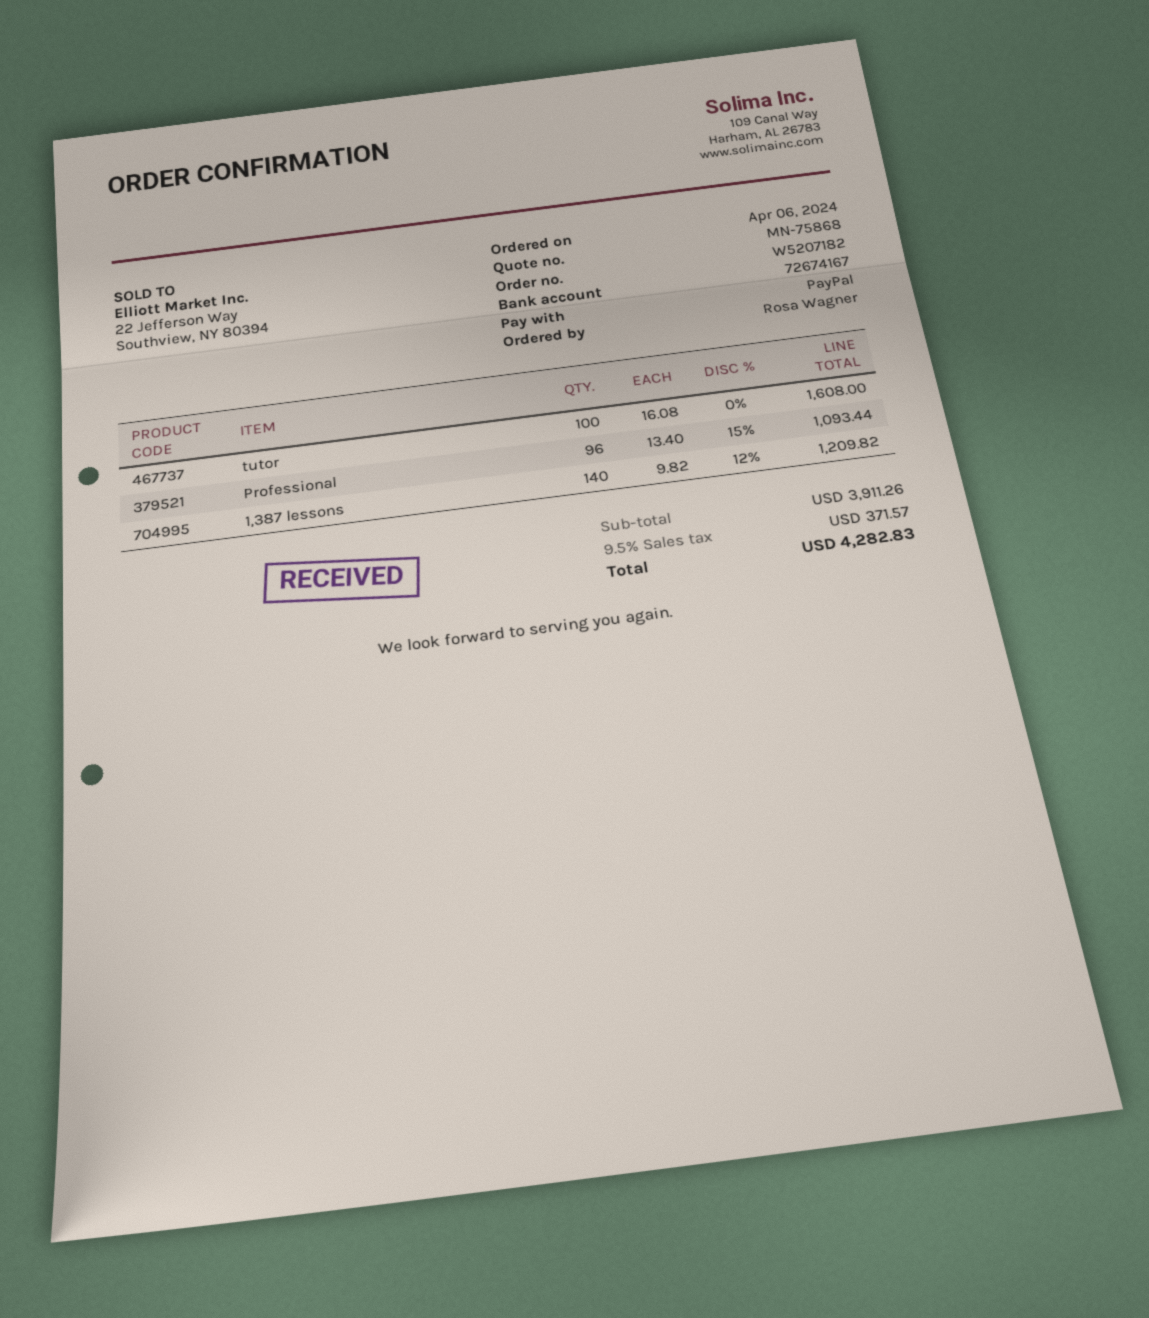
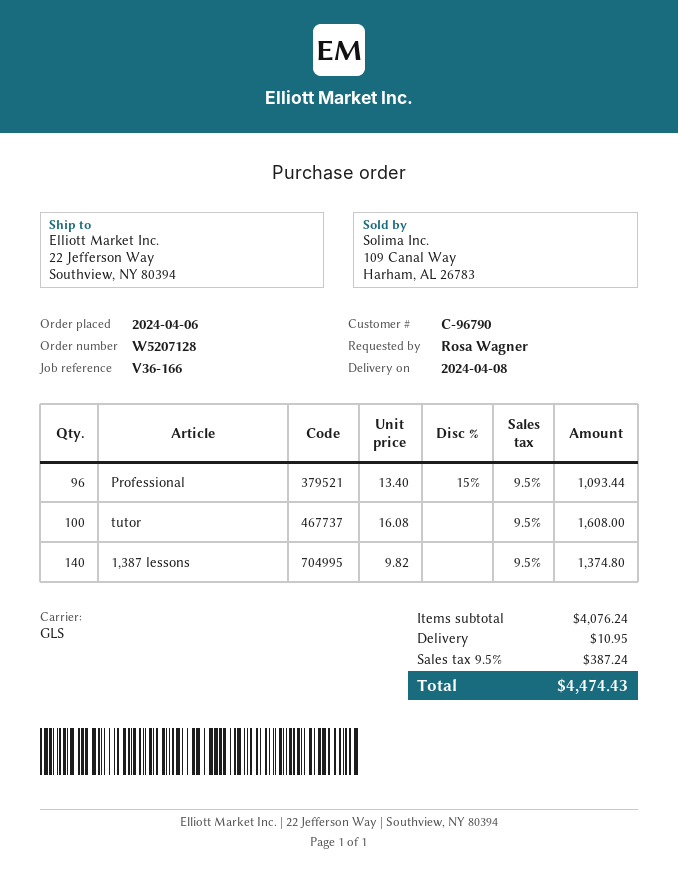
order number: W5207182 -> W5207128
1,387 lessons: 140 x 9.82 - 12% = 1209.82 -> 140 x 9.82 = 1374.80
subtotal: 3911.26 -> 4076.24
shipping: none -> 10.95
tax: 9.5% = 371.57 -> 9.5% = 387.24
total: 4282.83 -> 4474.43

